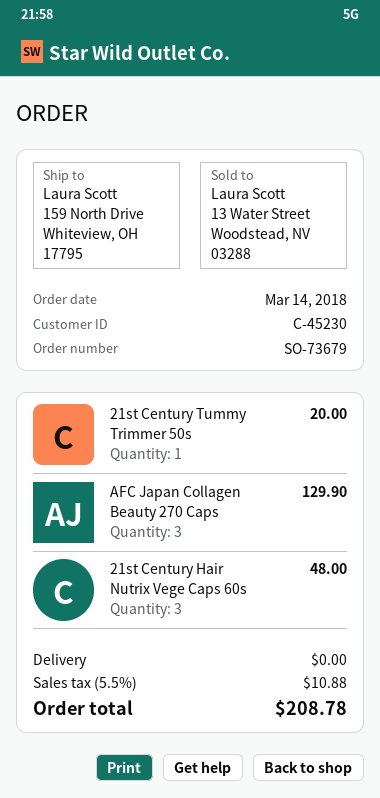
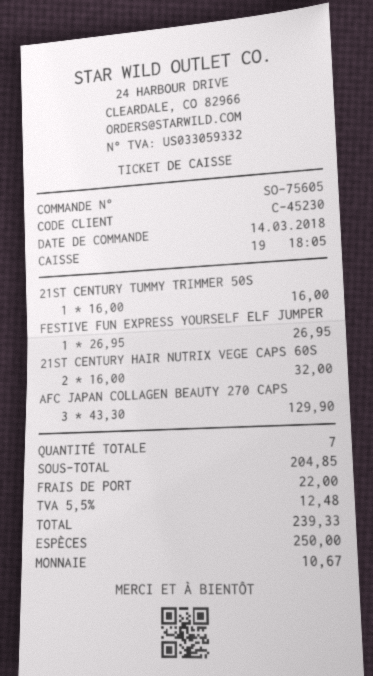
order number: SO-73679 -> SO-75605
21st Century Tummy Trimmer 50s: 1 for 20.00 -> 1 for 16.00
21st Century Hair Nutrix Vege Caps 60s: 3 for 48.00 -> 2 for 32.00
FESTIVE FUN EXPRESS YOURSELF ELF JUMPER: none -> 1 for 26.95
shipping: 0.00 -> 22.00
tax: 5.5% = 10.88 -> 5.5% = 12.48
total: 208.78 -> 239.33

